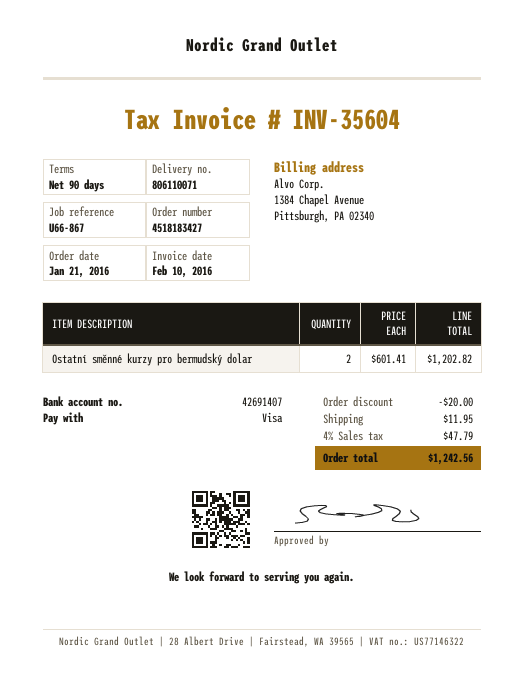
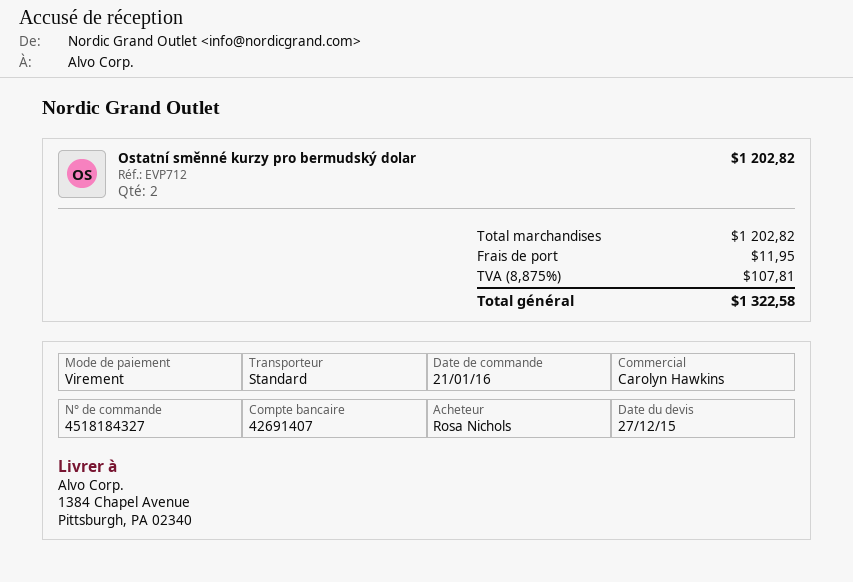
order number: 4518183427 -> 4518184327
payment method: Visa -> bank transfer
discount: 20.00 -> none
tax: 4% = 47.79 -> 8.875% = 107.81
total: 1242.56 -> 1322.58

